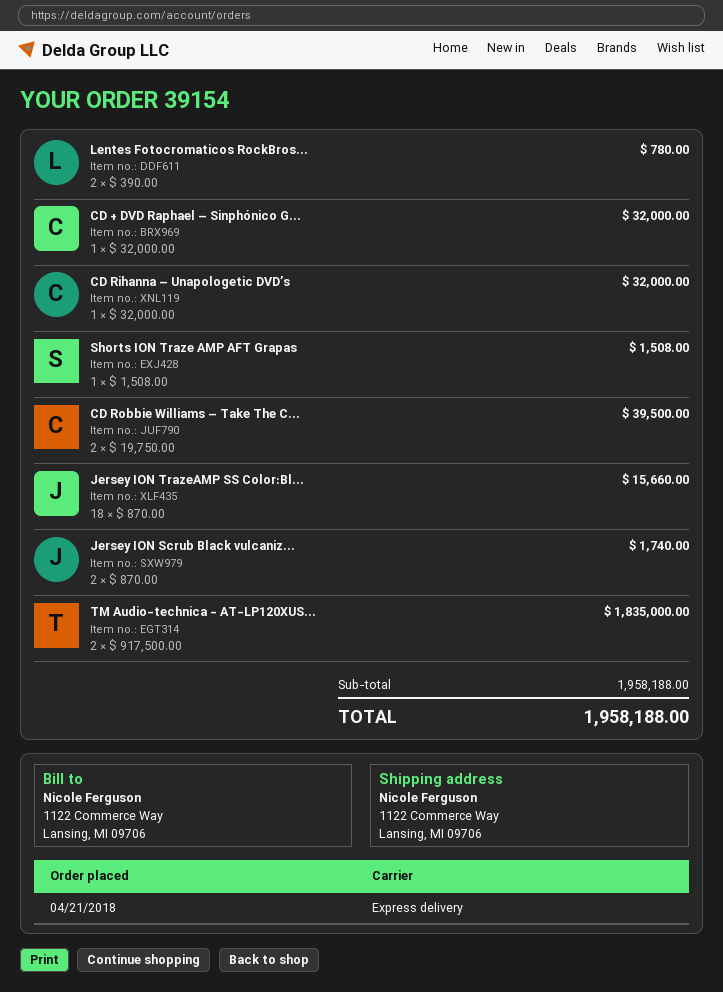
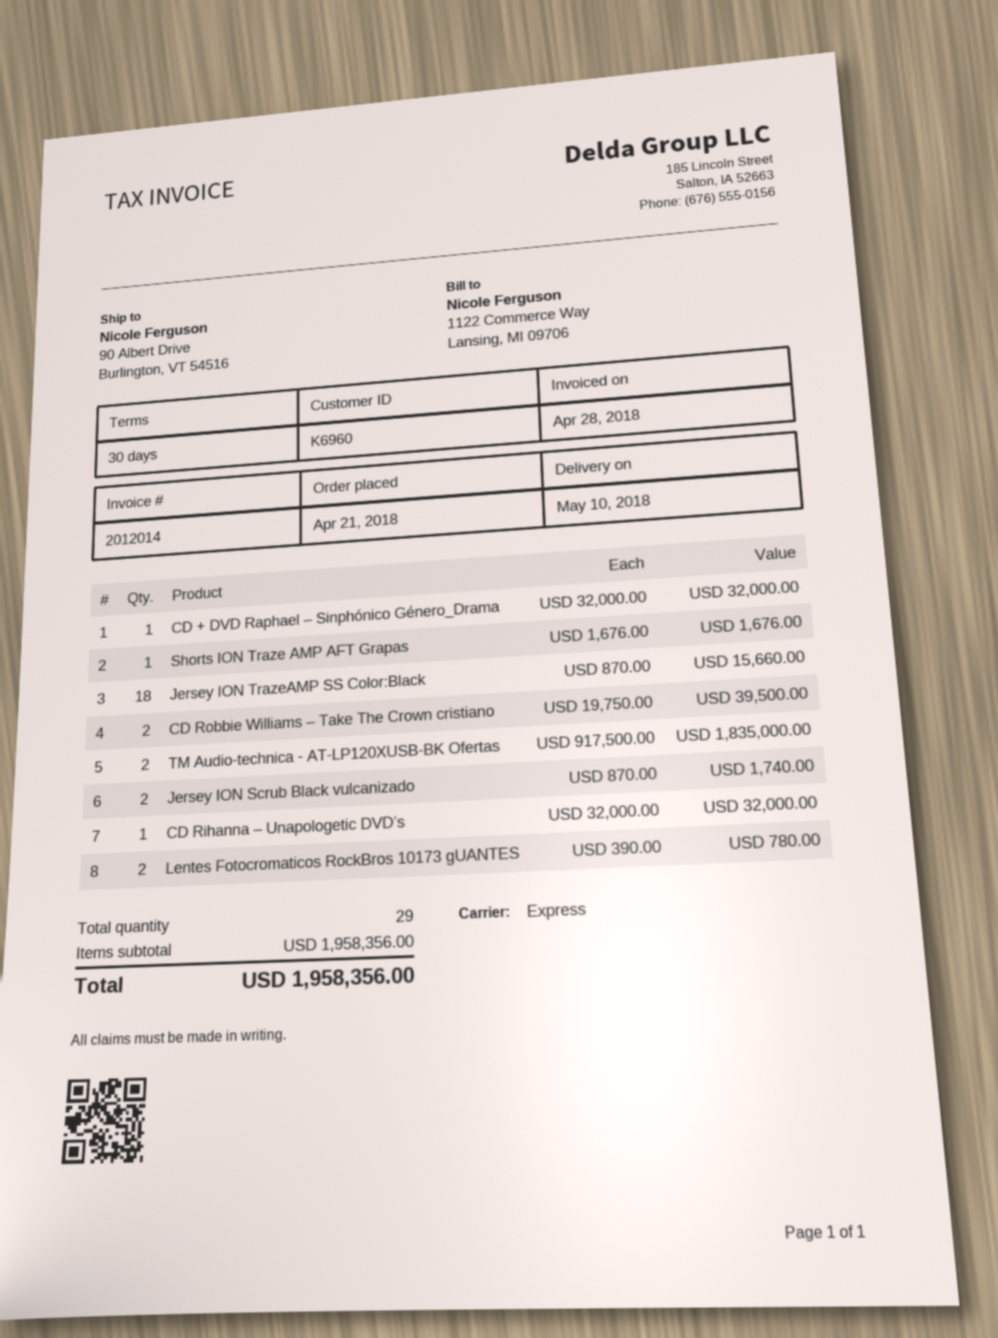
ship to: 1122 Commerce Way, Lansing, MI 09706 -> 90 Albert Drive, Burlington, VT 54516
Shorts ION Traze AMP AFT Grapas: 1 x 1508.00 = 1508.00 -> 1 x 1676.00 = 1676.00
subtotal: 1958188.00 -> 1958356.00
total: 1958188.00 -> 1958356.00

